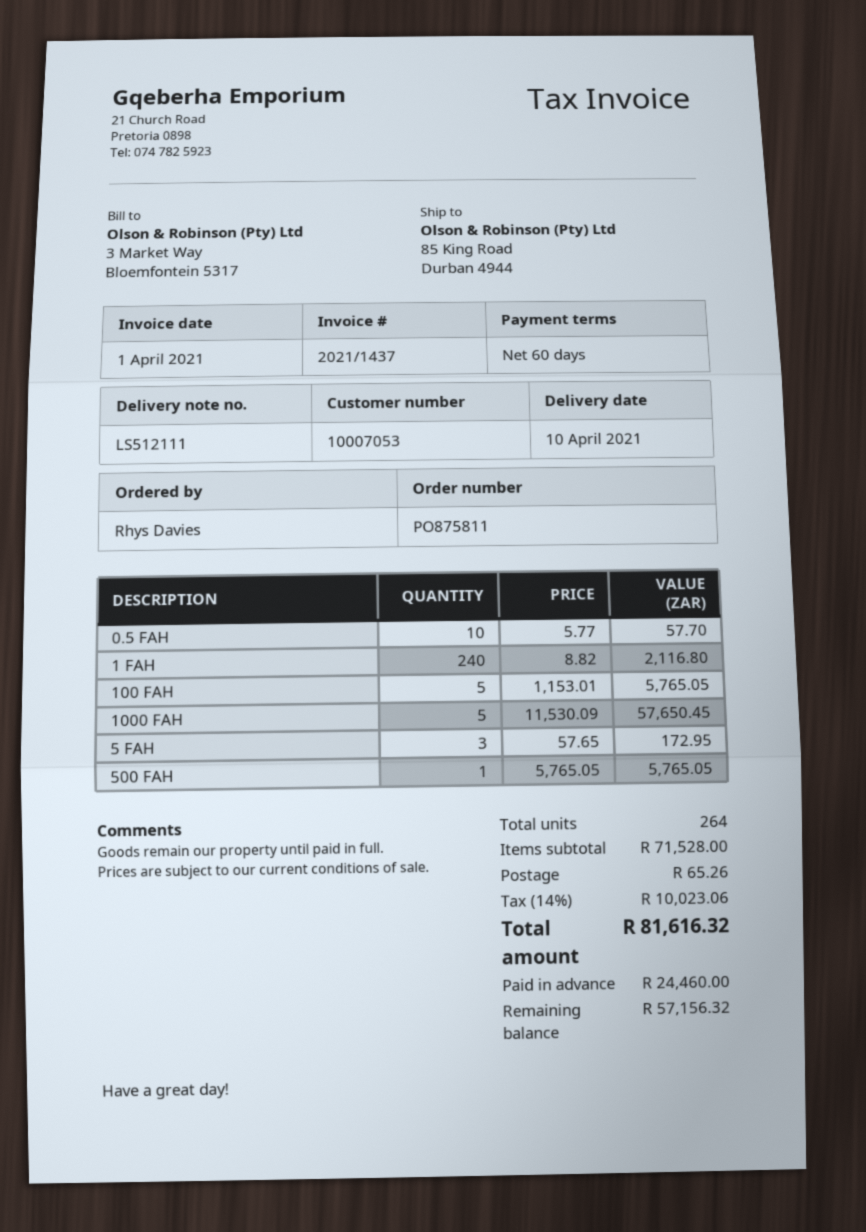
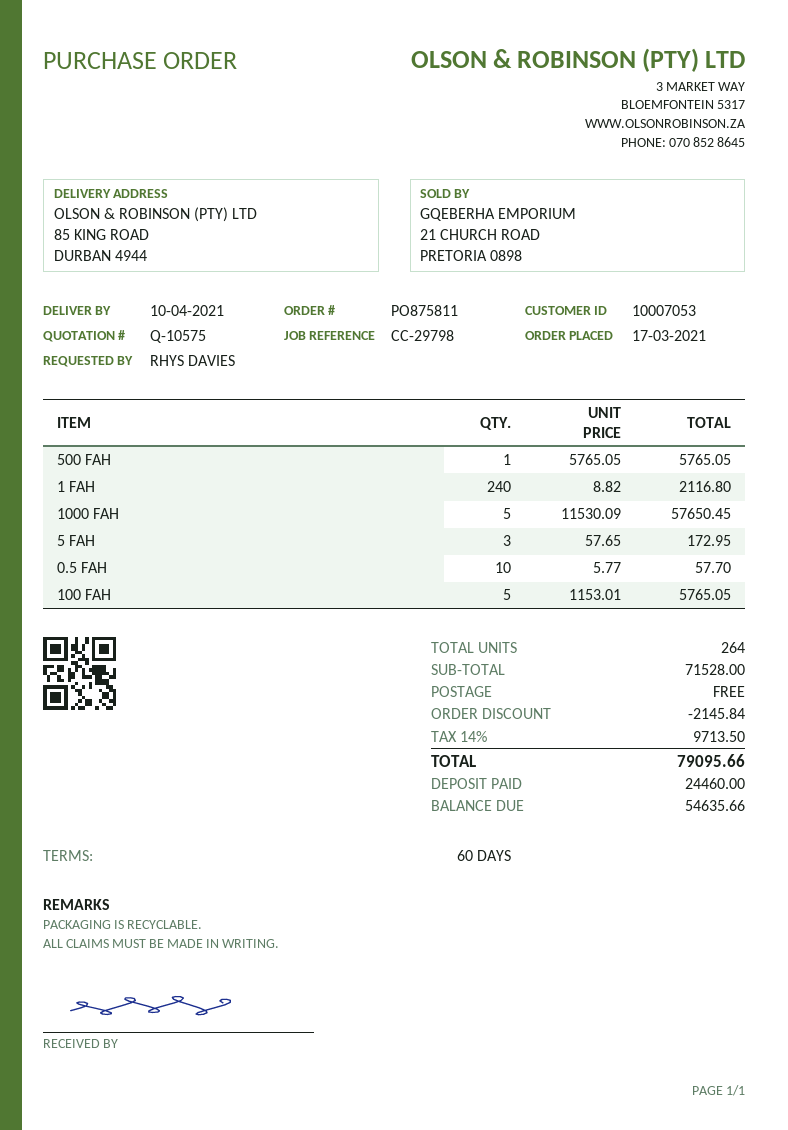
discount: none -> 2145.84
shipping: 65.26 -> 0.00
tax: 14% = 10023.06 -> 14% = 9713.50
total: 81616.32 -> 79095.66
balance: 57156.32 -> 54635.66

